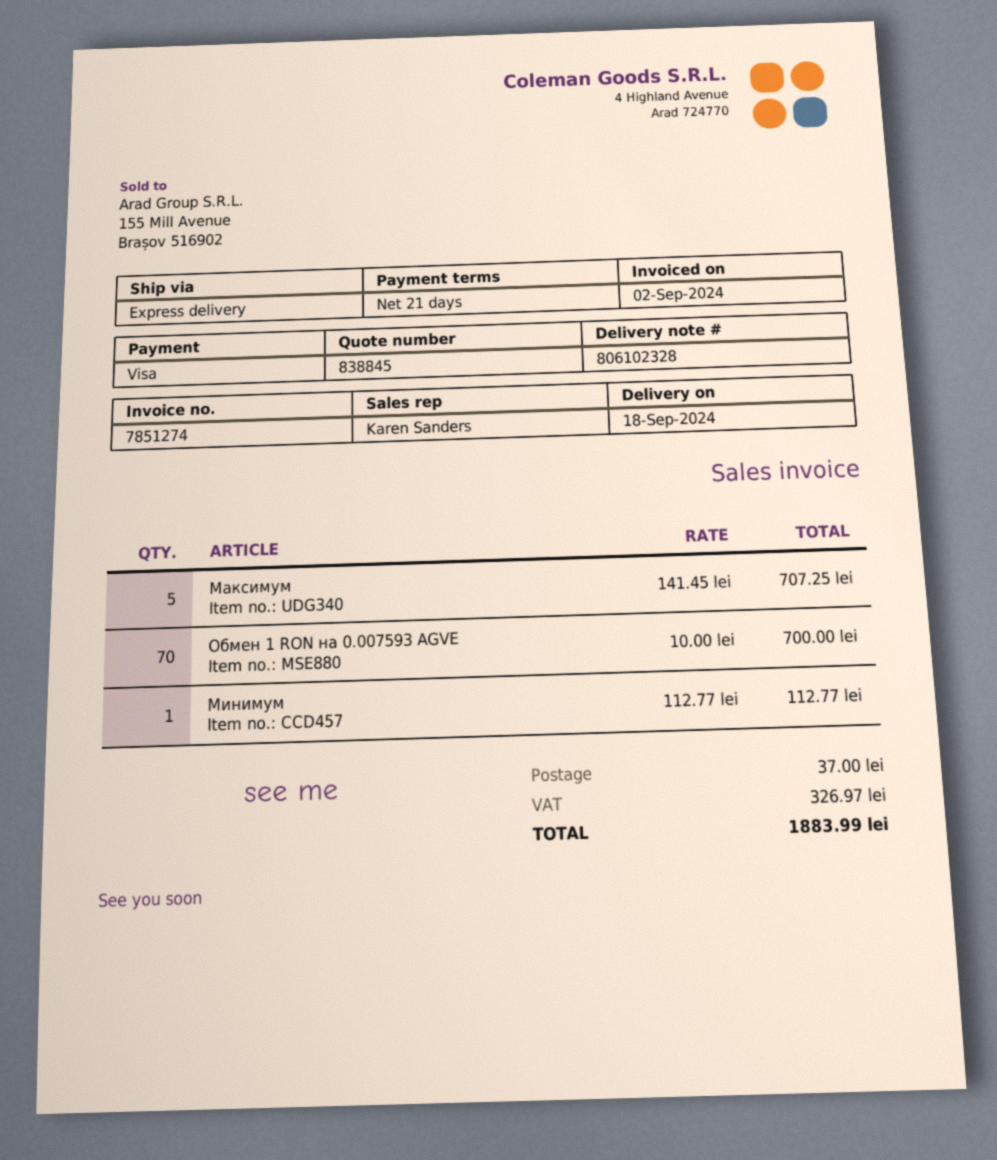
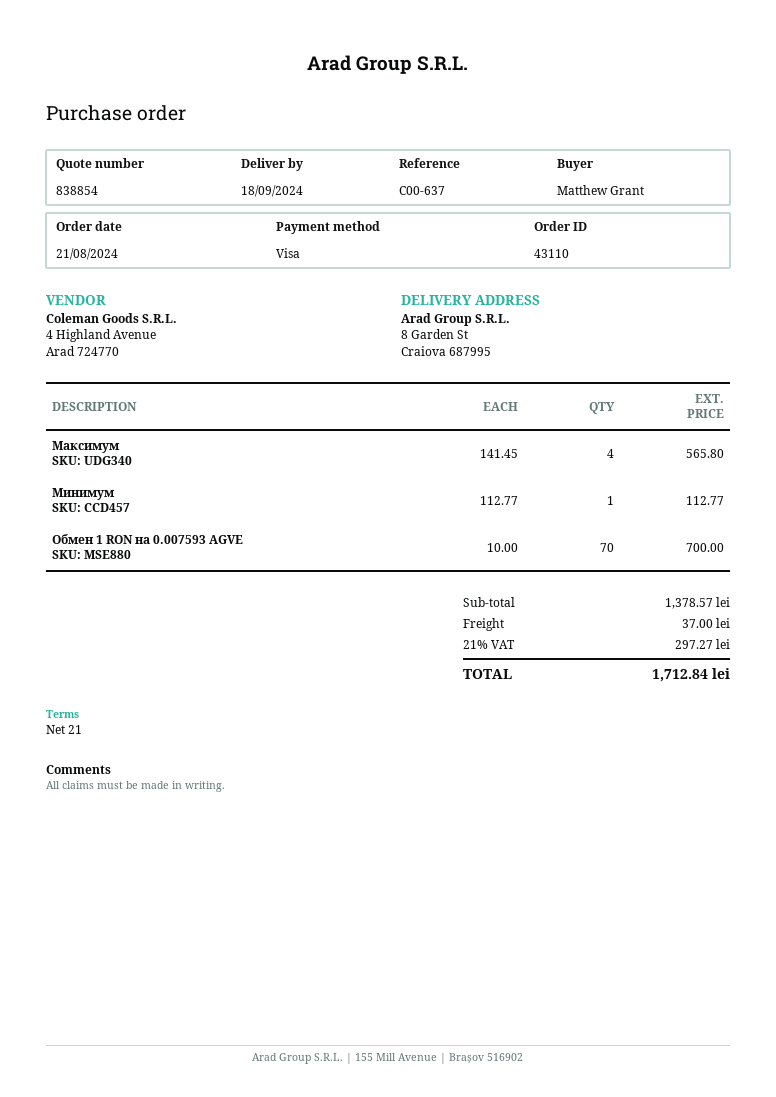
quote number: 838845 -> 838854
Максимум: 5 x 141.45 = 707.25 -> 4 x 141.45 = 565.80
tax: 326.97 -> 297.27
total: 1883.99 -> 1712.84

